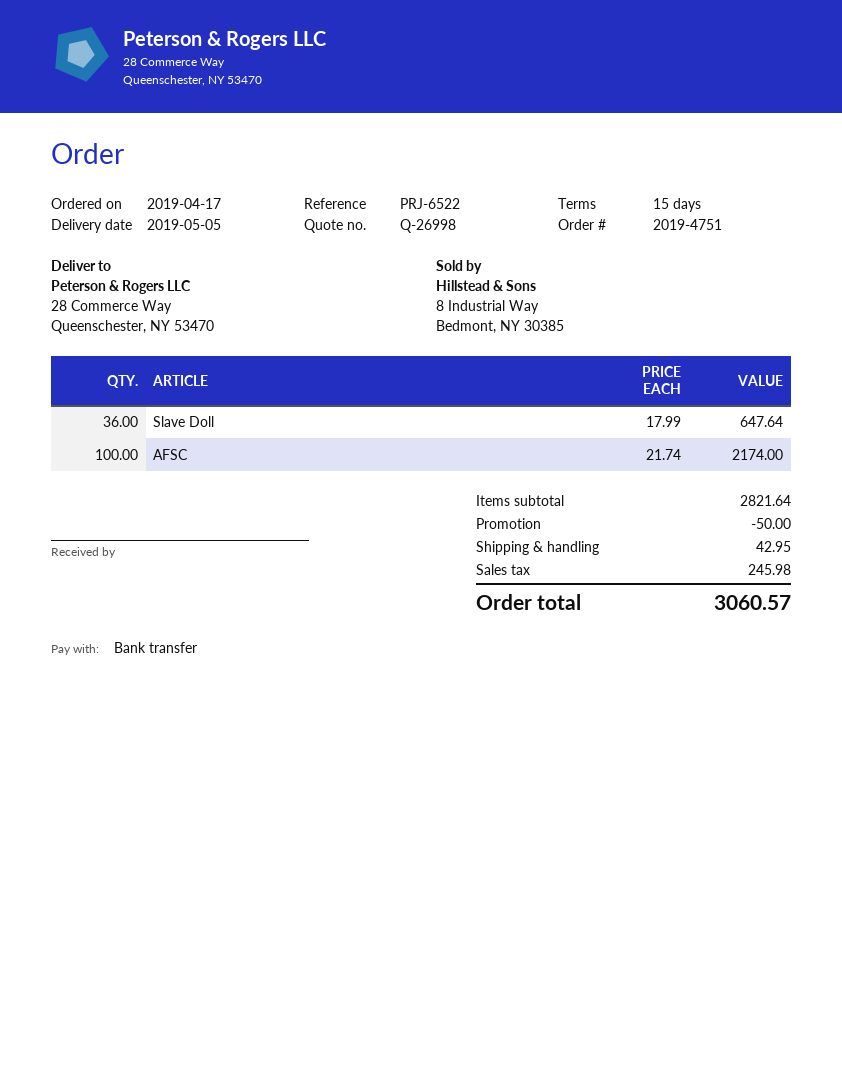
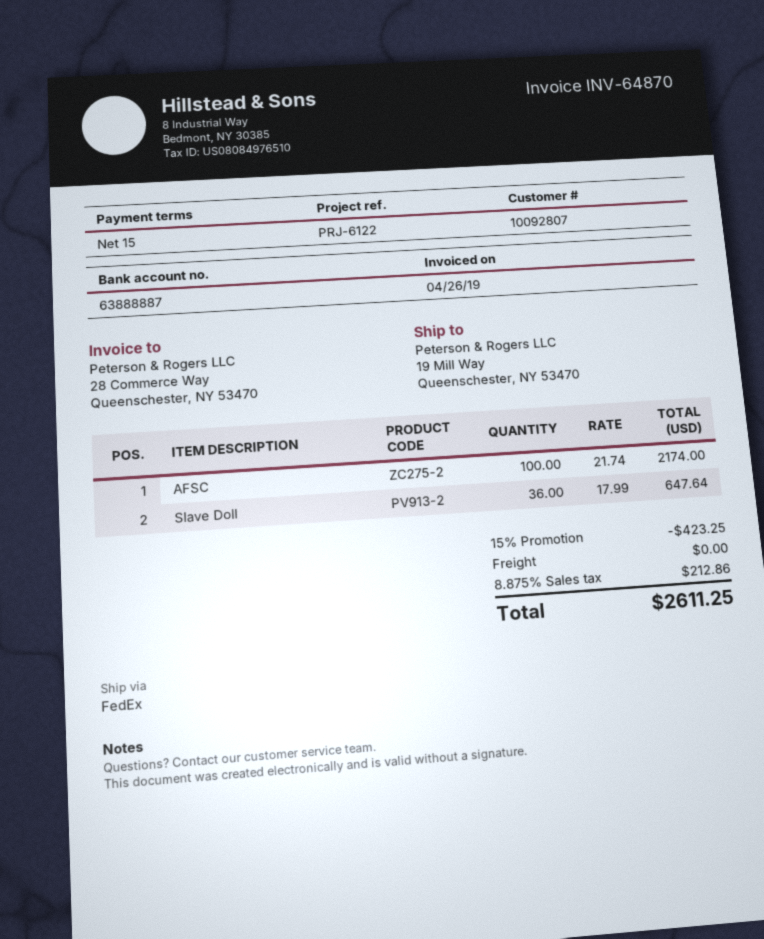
reference: PRJ-6522 -> PRJ-6122
ship to: 28 Commerce Way, Queenschester, NY 53470 -> 19 Mill Way, Queenschester, NY 53470
discount: 50.00 -> 423.25
shipping: 42.95 -> 0.00
tax: 245.98 -> 212.86
total: 3060.57 -> 2611.25

